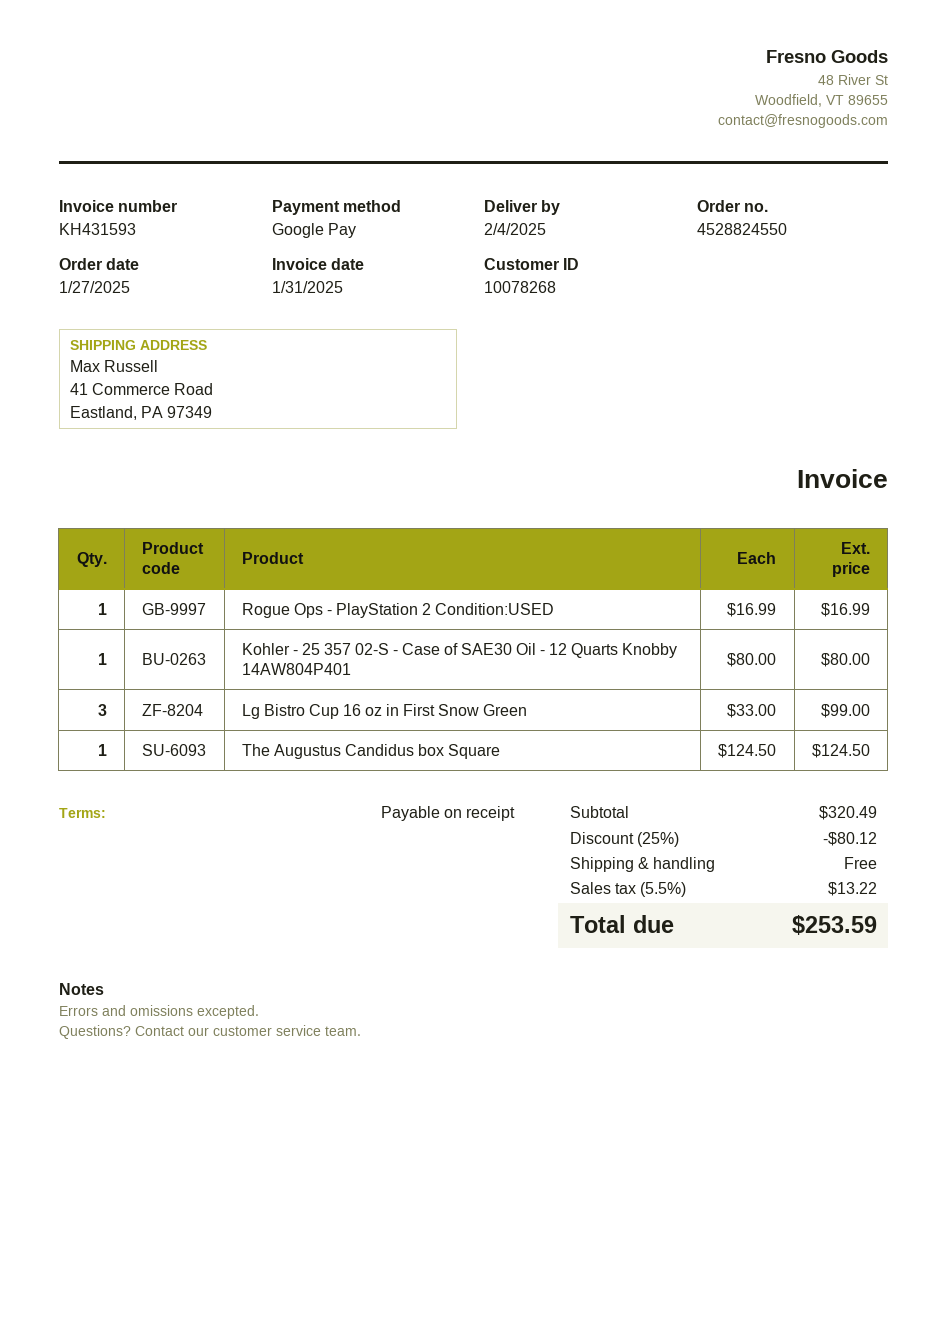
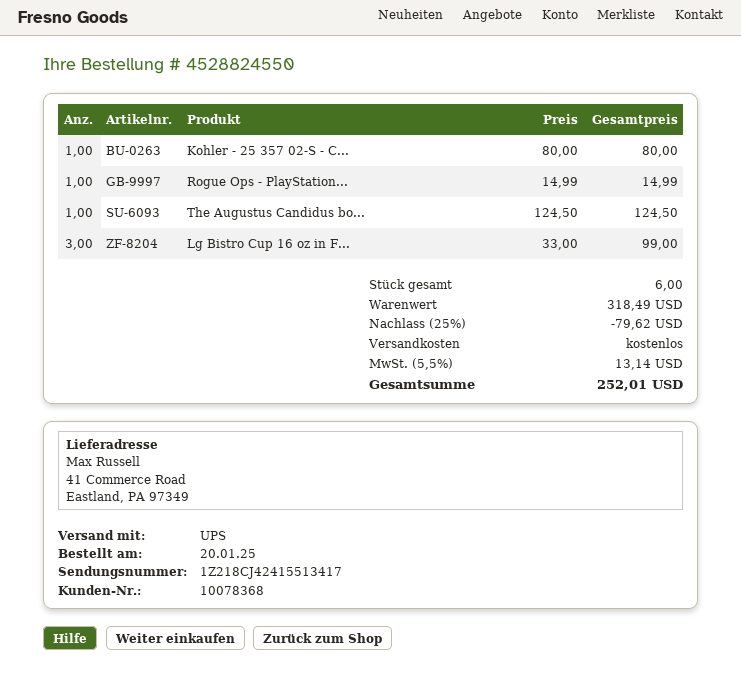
order date: 2025-01-27 -> 2025-01-20
customer number: 10078268 -> 10078368
Rogue Ops - PlayStation 2 Condition:USED: 1 x 16.99 = 16.99 -> 1 x 14.99 = 14.99
subtotal: 320.49 -> 318.49
discount: 25% = 80.12 -> 25% = 79.62
tax: 5.5% = 13.22 -> 5.5% = 13.14
total: 253.59 -> 252.01

